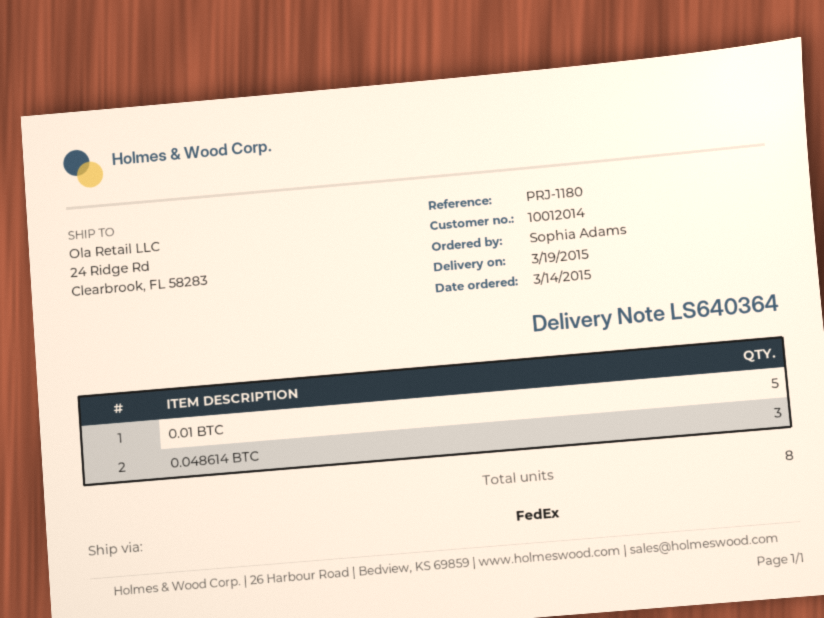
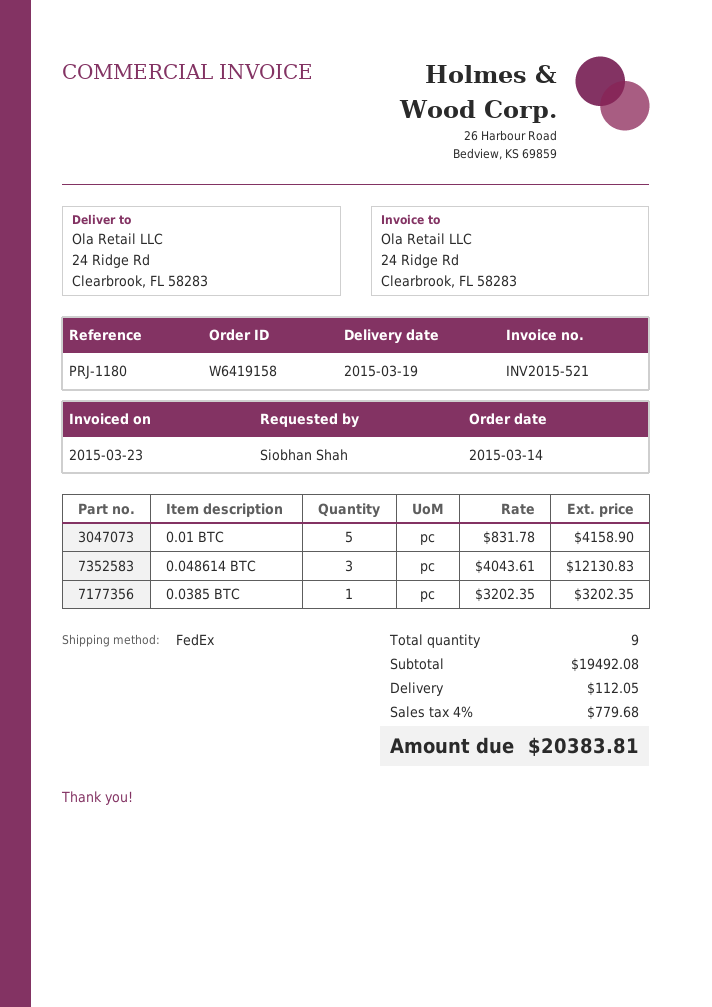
ordered by: Sophia Adams -> Siobhan Shah
0.0385 BTC: none -> 1
total quantity: 8 -> 9

